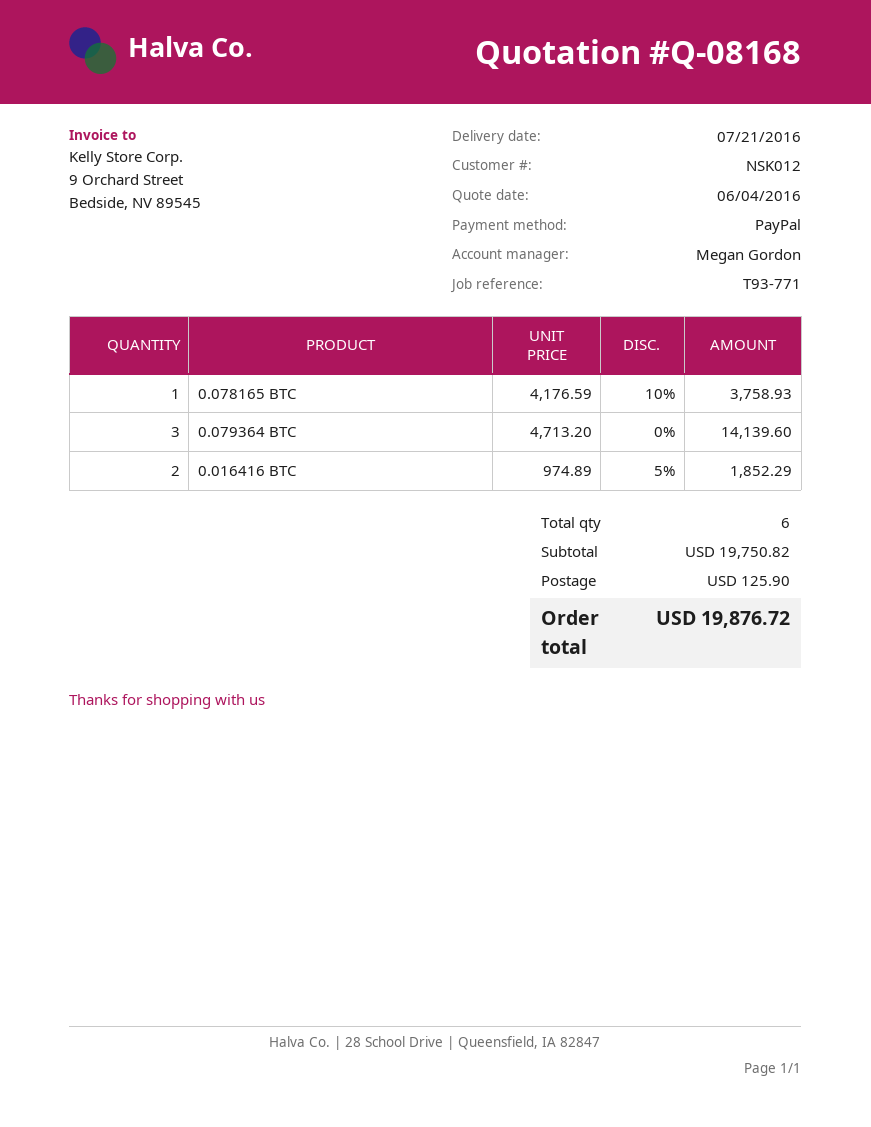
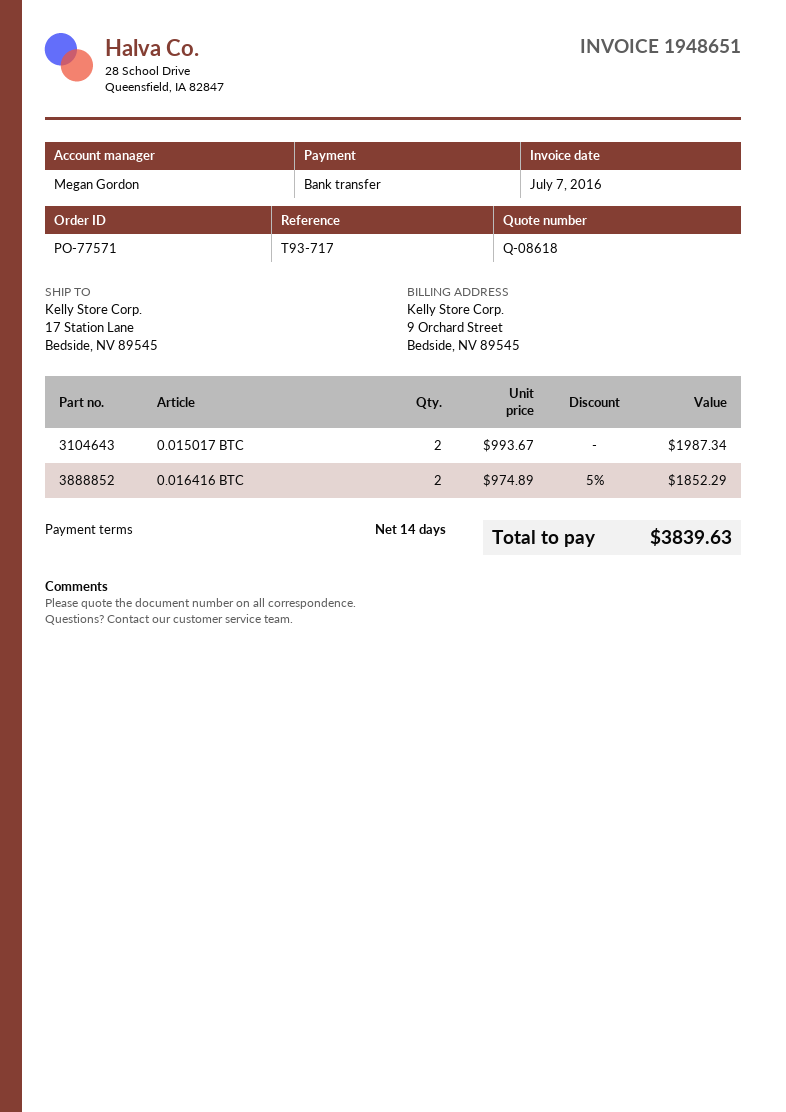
quote number: Q-08168 -> Q-08618
reference: T93-771 -> T93-717
payment method: PayPal -> bank transfer
0.078165 BTC: 1 x 4176.59 - 10% = 3758.93 -> none
0.079364 BTC: 3 x 4713.20 = 14139.60 -> none
0.015017 BTC: none -> 2 x 993.67 = 1987.34
shipping: 125.90 -> none
total: 19876.72 -> 3839.63

